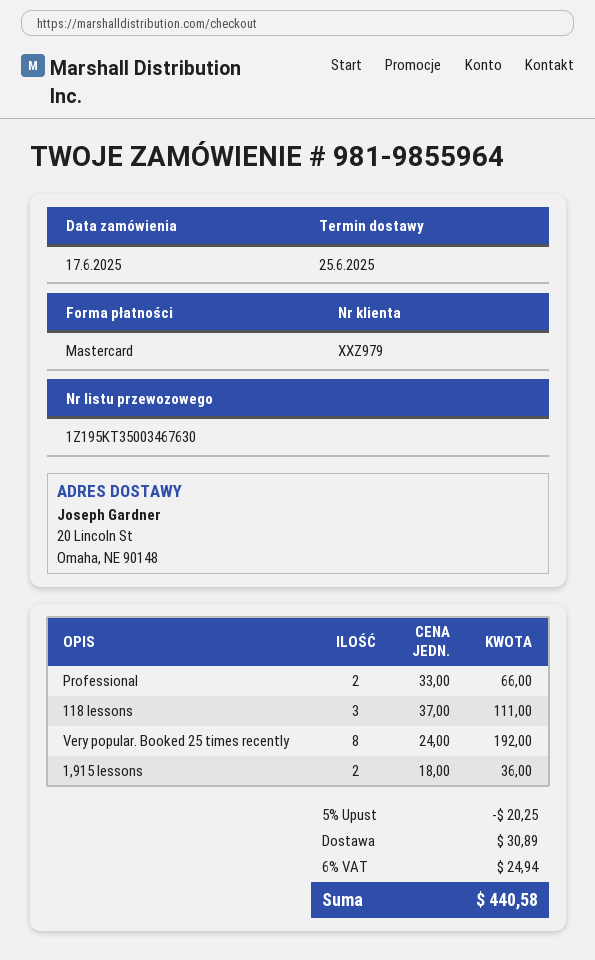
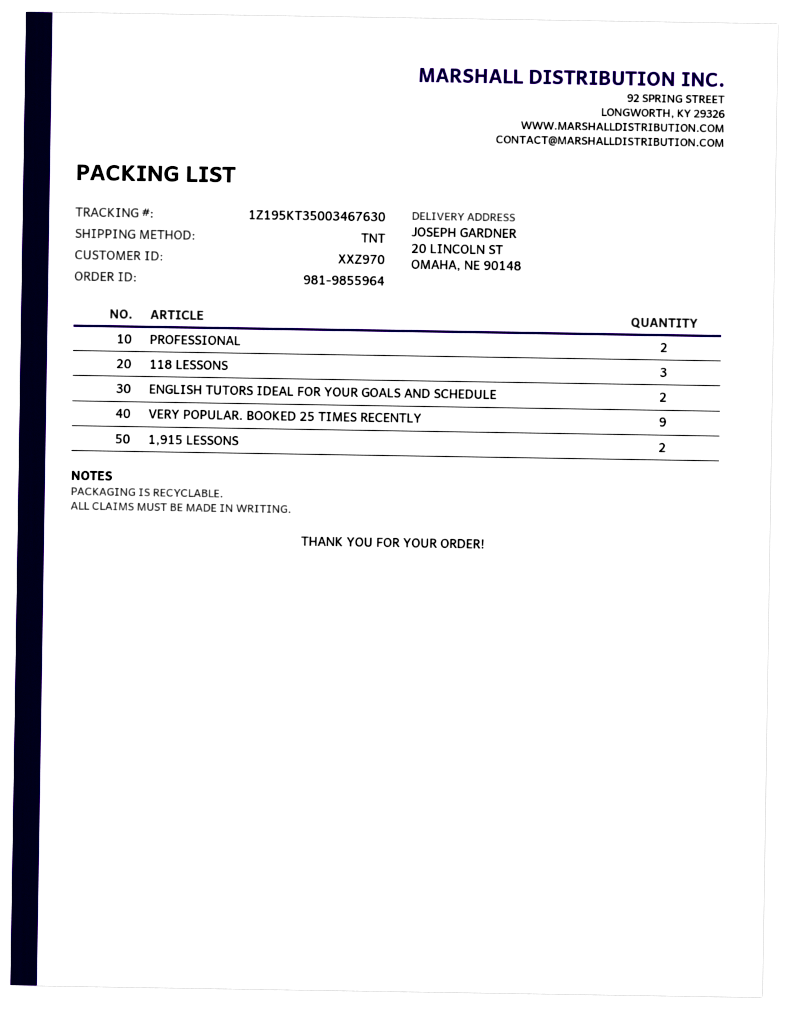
customer number: XXZ979 -> XXZ970
Very popular. Booked 25 times recently: 8 -> 9
ENGLISH TUTORS IDEAL FOR YOUR GOALS AND SCHEDULE: none -> 2

